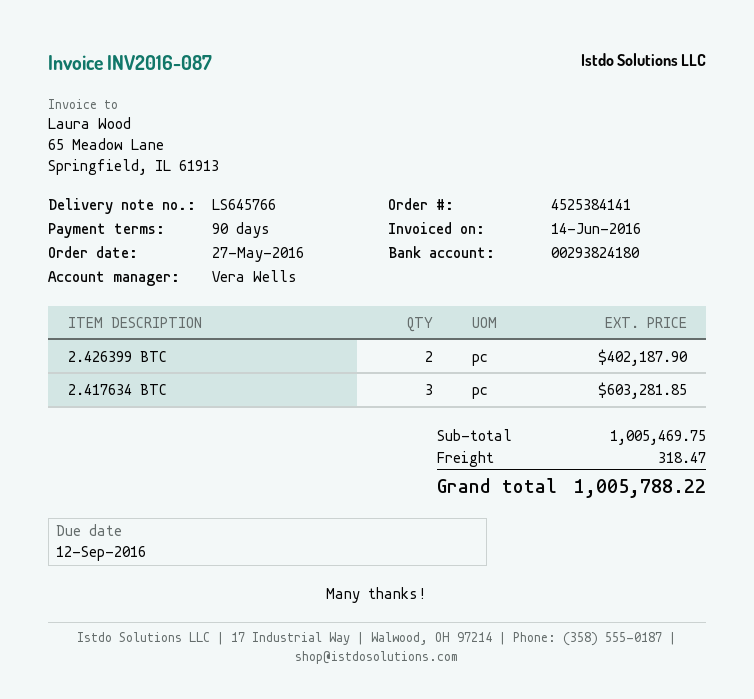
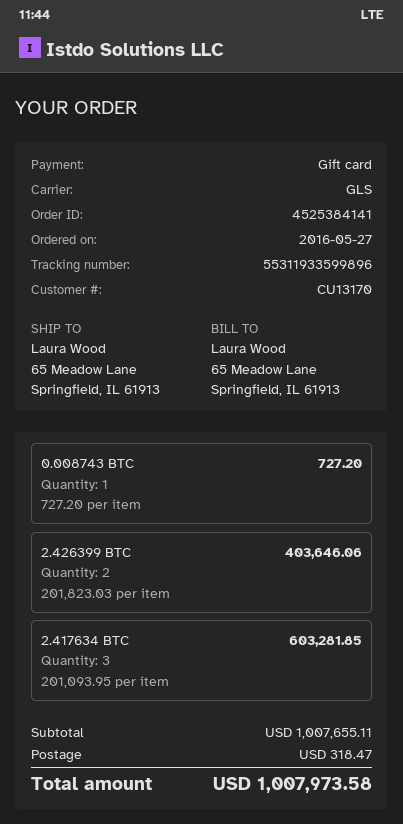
2.426399 BTC: 2 for 402187.90 -> 2 for 403646.06
0.008743 BTC: none -> 1 for 727.20
subtotal: 1005469.75 -> 1007655.11
total: 1005788.22 -> 1007973.58

